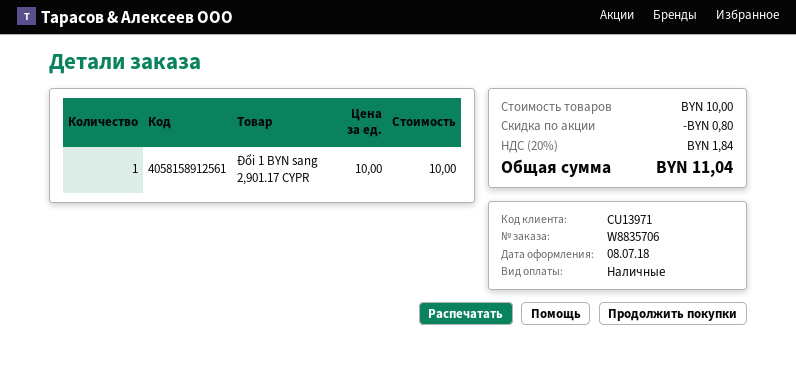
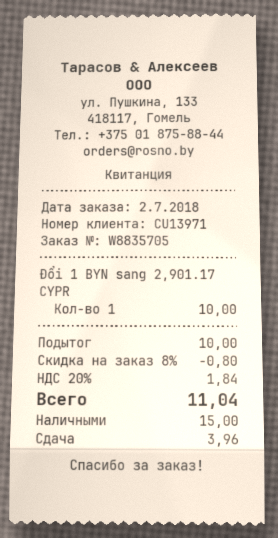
order number: W8835706 -> W8835705
order date: 2018-07-08 -> 2018-07-02

